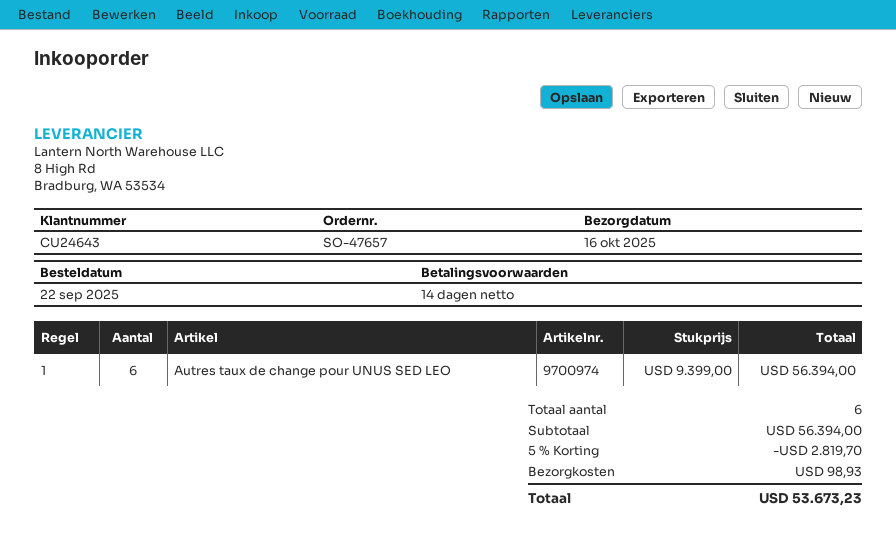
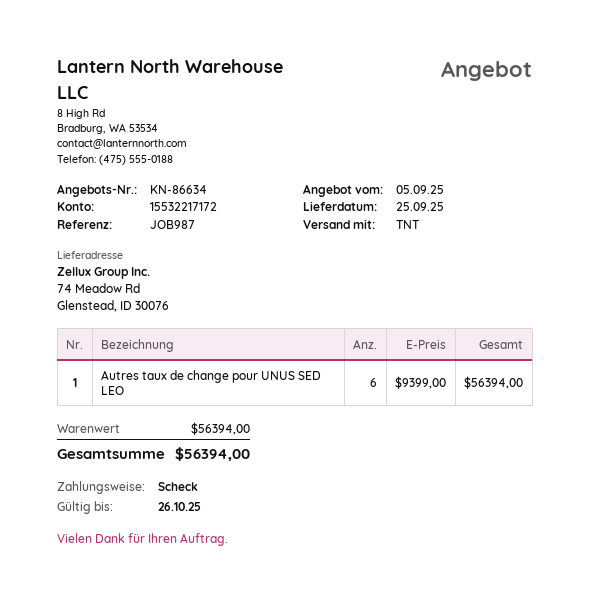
delivery date: 2025-10-16 -> 2025-09-25
discount: 5% = 2819.70 -> none
shipping: 98.93 -> none
total: 53673.23 -> 56394.00

